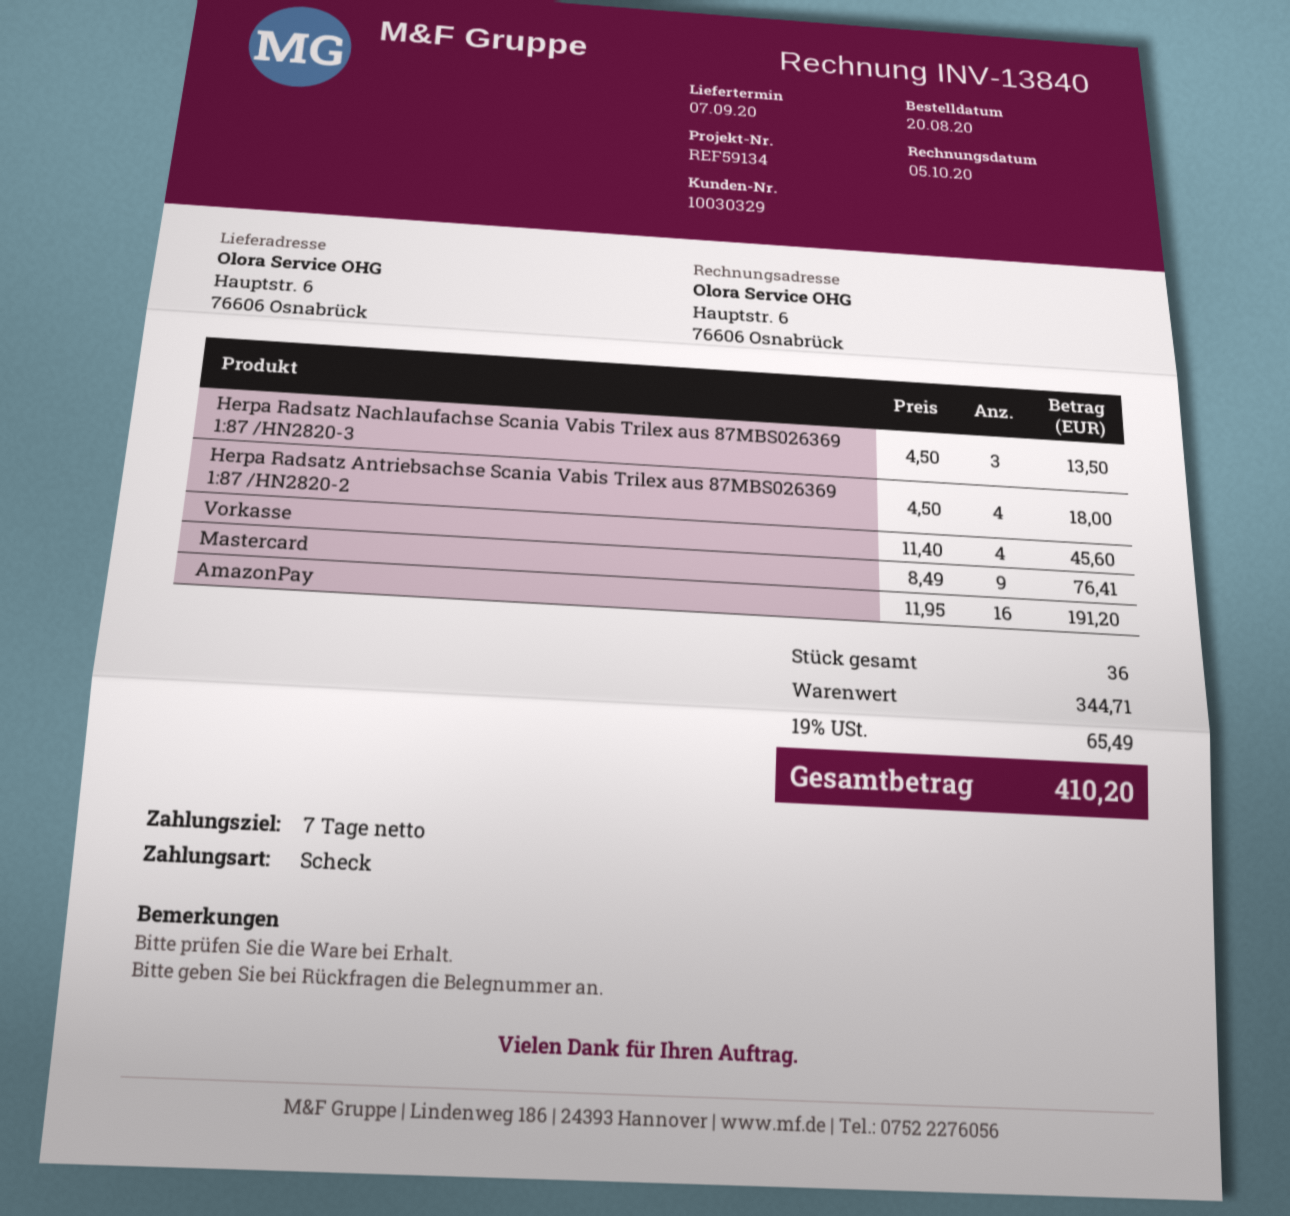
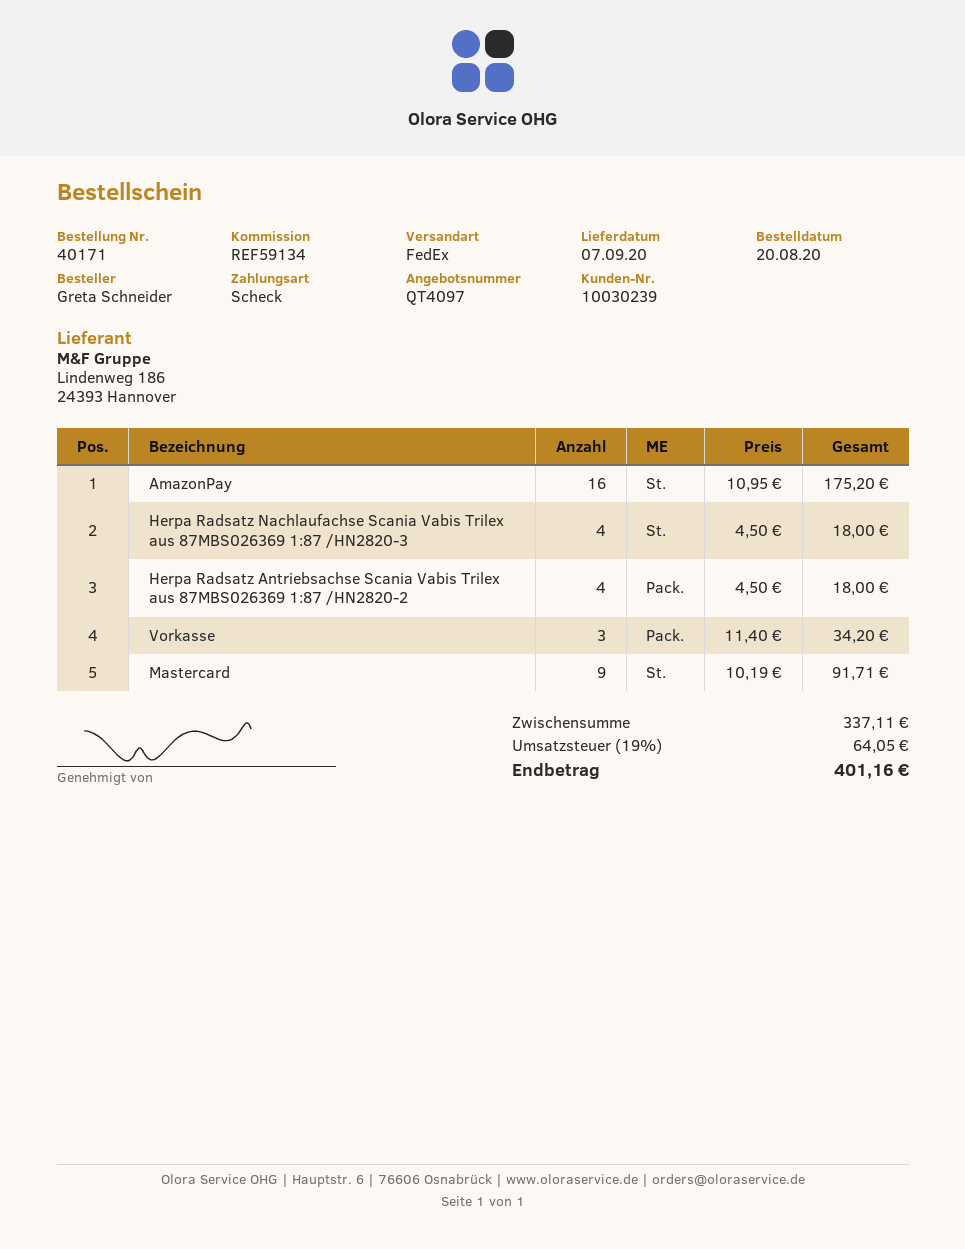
customer number: 10030329 -> 10030239
Herpa Radsatz Nachlaufachse Scania Vabis Trilex aus 87MBS026369 1:87 /HN2820-3: 3 x 4.50 = 13.50 -> 4 x 4.50 = 18.00
Vorkasse: 4 x 11.40 = 45.60 -> 3 x 11.40 = 34.20
Mastercard: 9 x 8.49 = 76.41 -> 9 x 10.19 = 91.71
AmazonPay: 16 x 11.95 = 191.20 -> 16 x 10.95 = 175.20
subtotal: 344.71 -> 337.11
tax: 19% = 65.49 -> 19% = 64.05
total: 410.20 -> 401.16

